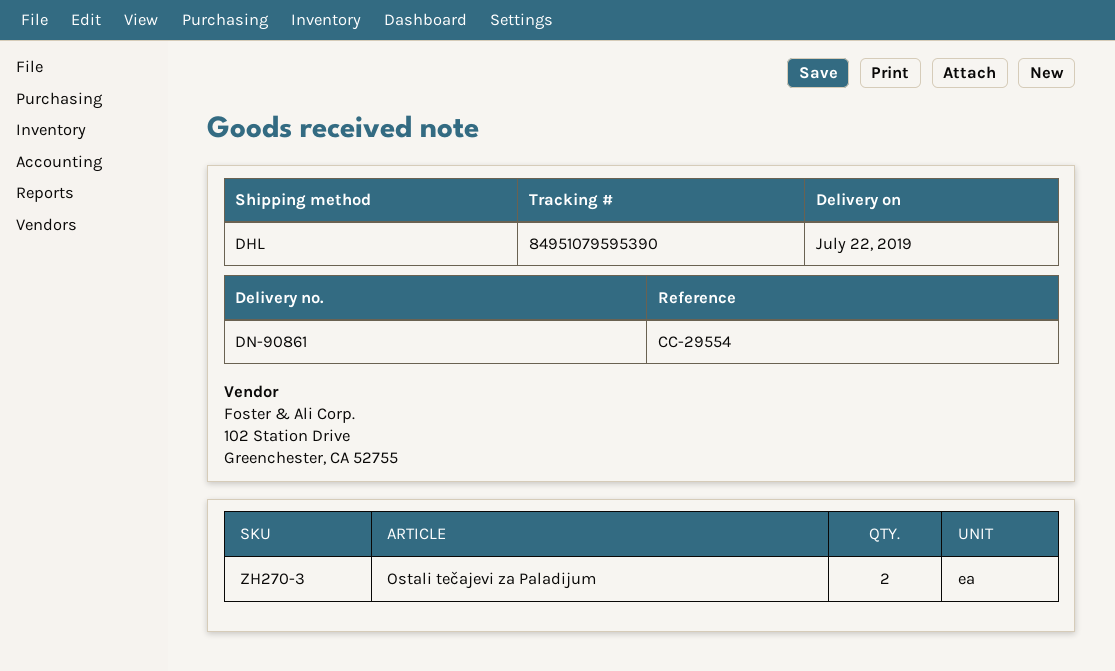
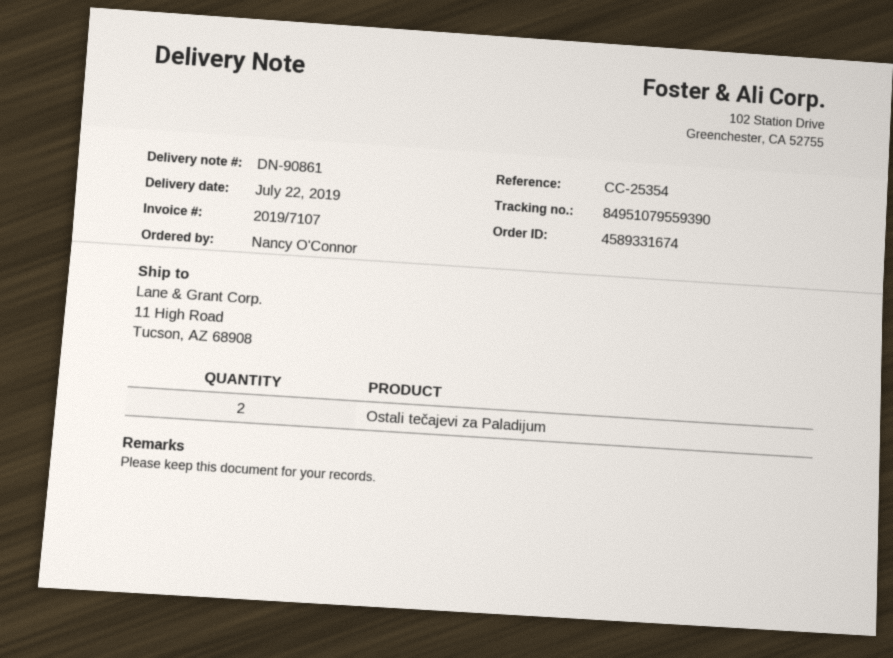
reference: CC-29554 -> CC-25354
tracking number: 84951079595390 -> 84951079559390

